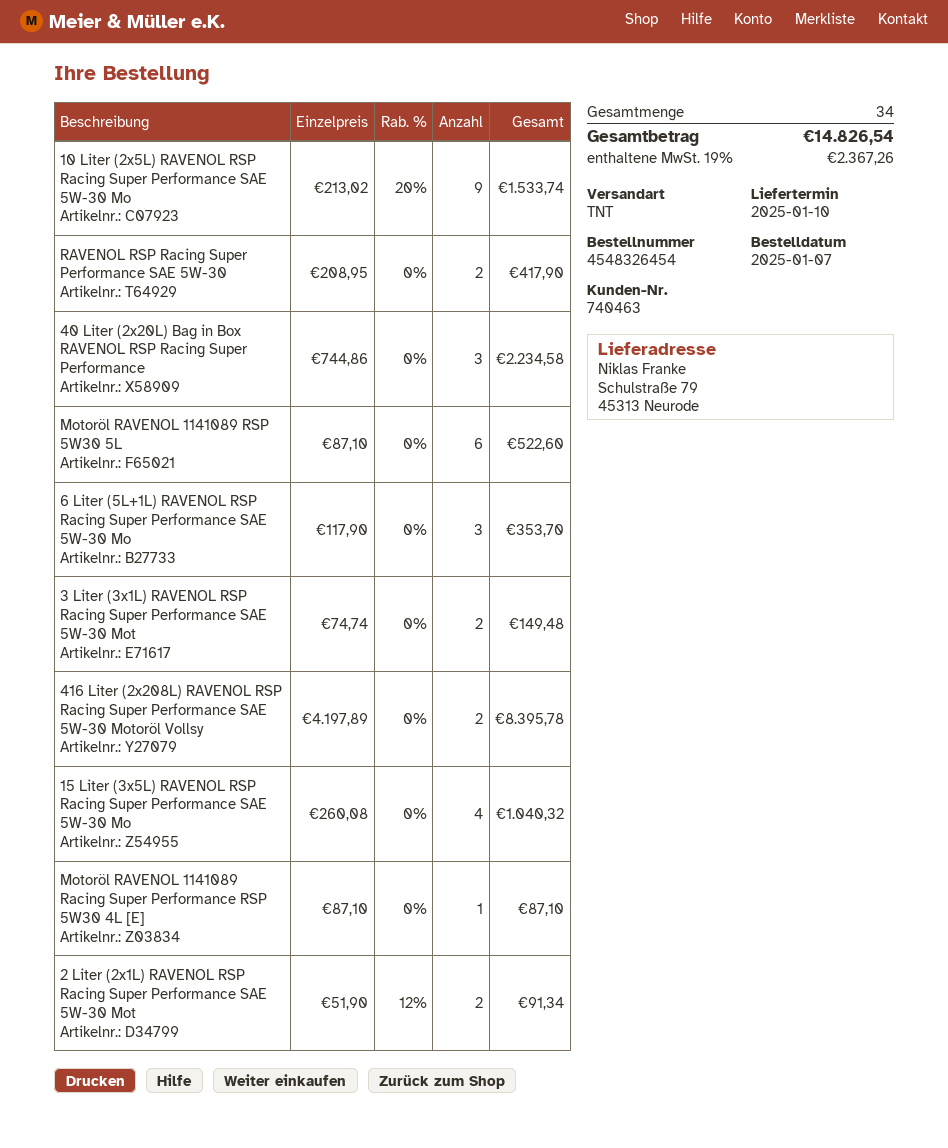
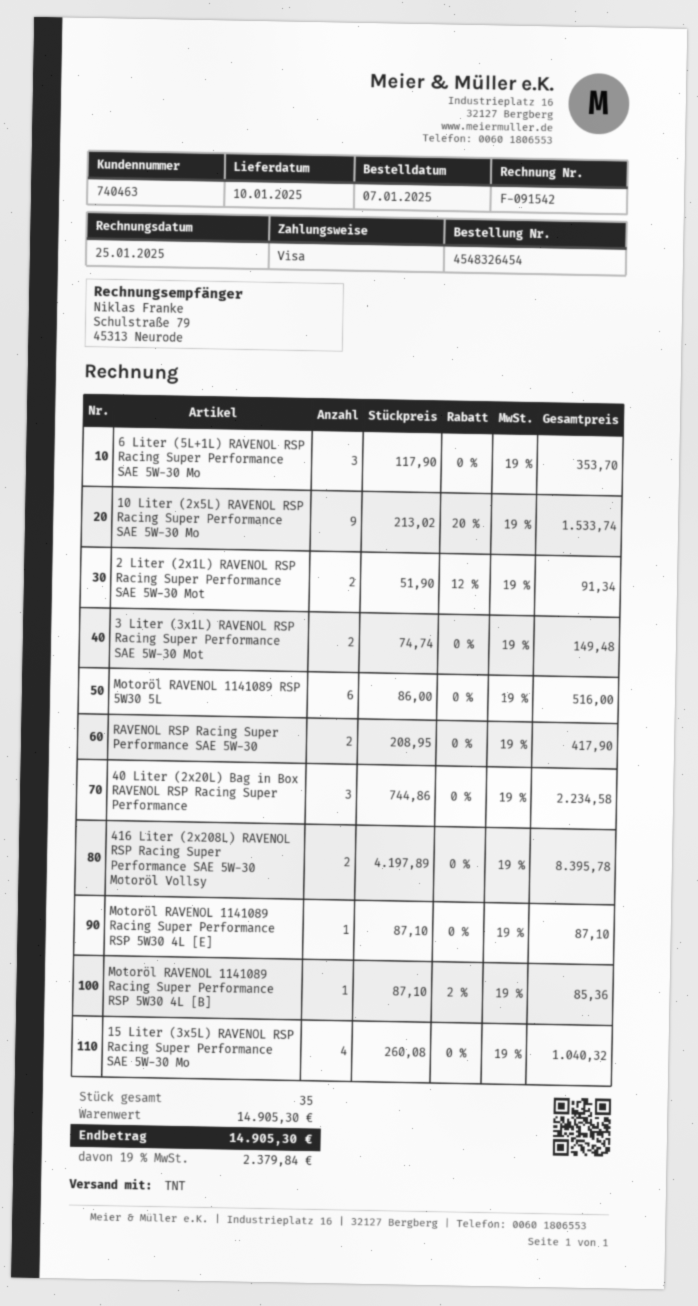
Motoröl RAVENOL 1141089 RSP 5W30 5L: 6 x 87.10 = 522.60 -> 6 x 86.00 = 516.00
Motoröl RAVENOL 1141089 Racing Super Performance RSP 5W30 4L [B]: none -> 1 x 87.10 - 2% = 85.36
total quantity: 34 -> 35
tax: 19% = 2367.26 -> 19% = 2379.84
total: 14826.54 -> 14905.30

